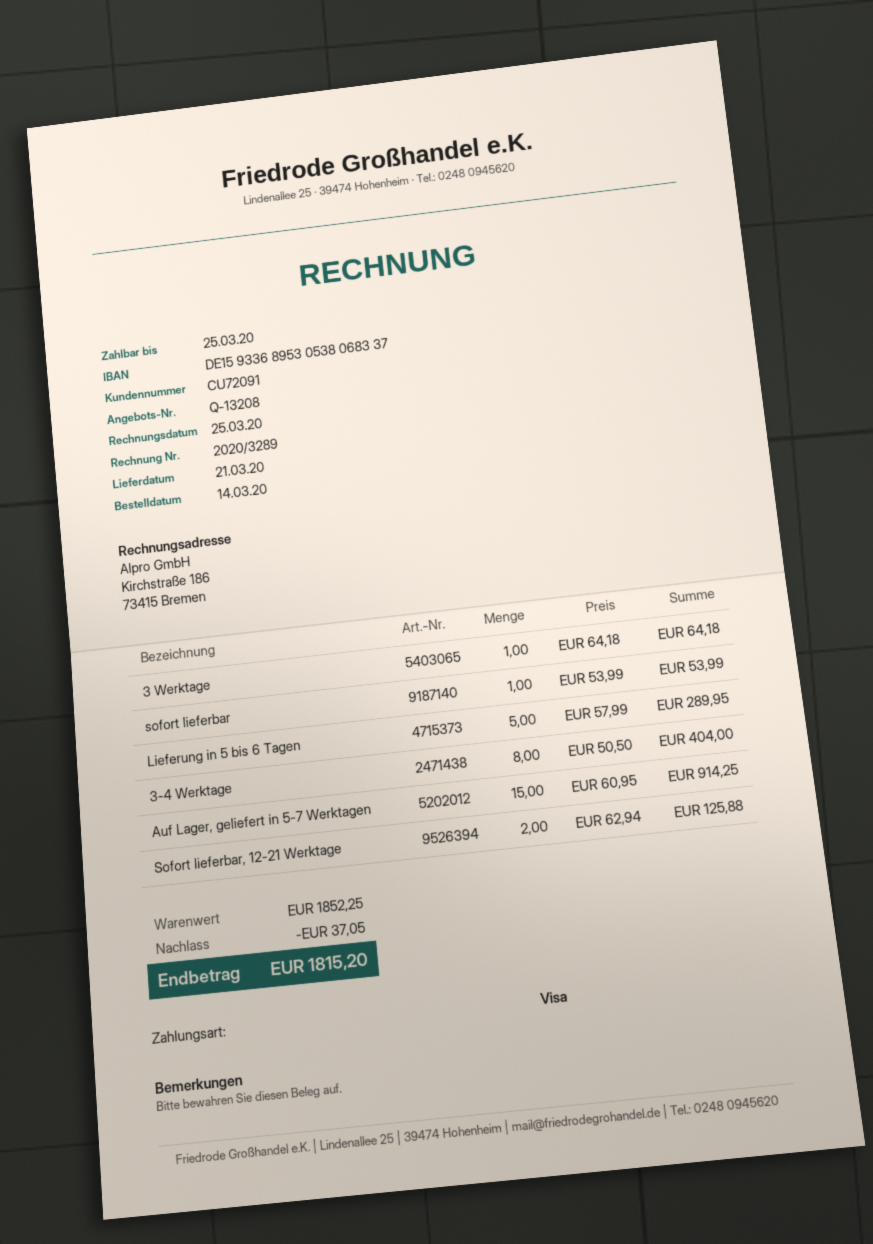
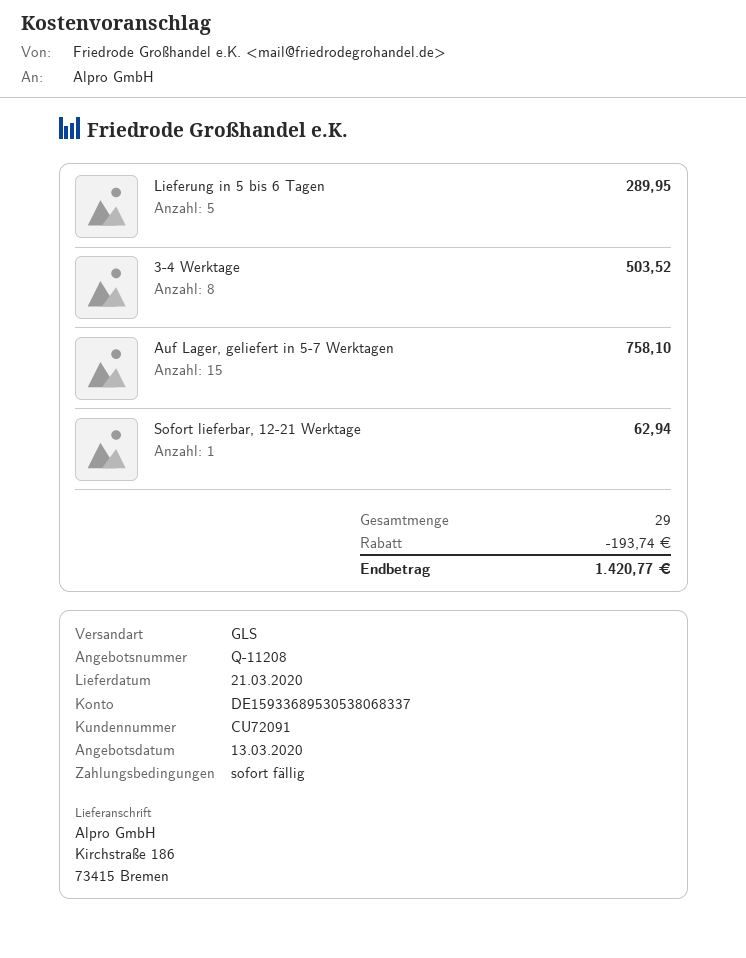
quote number: Q-13208 -> Q-11208
3 Werktage: 1 for 64.18 -> none
sofort lieferbar: 1 for 53.99 -> none
3-4 Werktage: 8 for 404.00 -> 8 for 503.52
Auf Lager, geliefert in 5-7 Werktagen: 15 for 914.25 -> 15 for 758.10
Sofort lieferbar, 12-21 Werktage: 2 for 125.88 -> 1 for 62.94
discount: 37.05 -> 193.74
total: 1815.20 -> 1420.77

